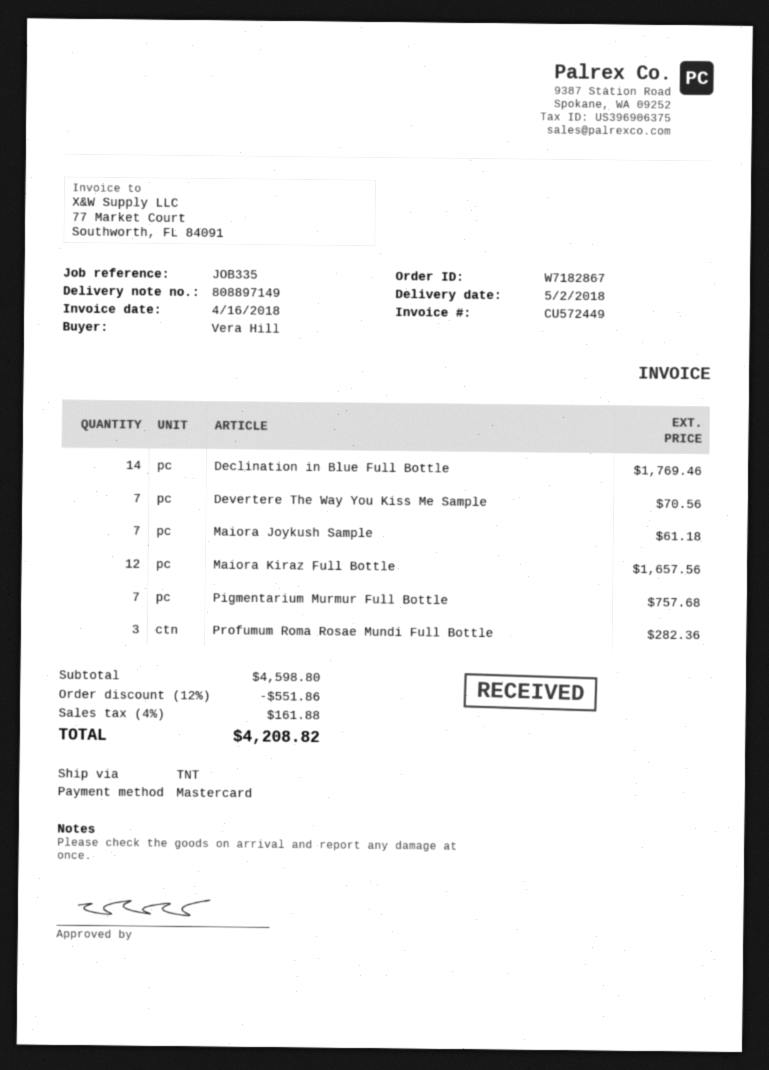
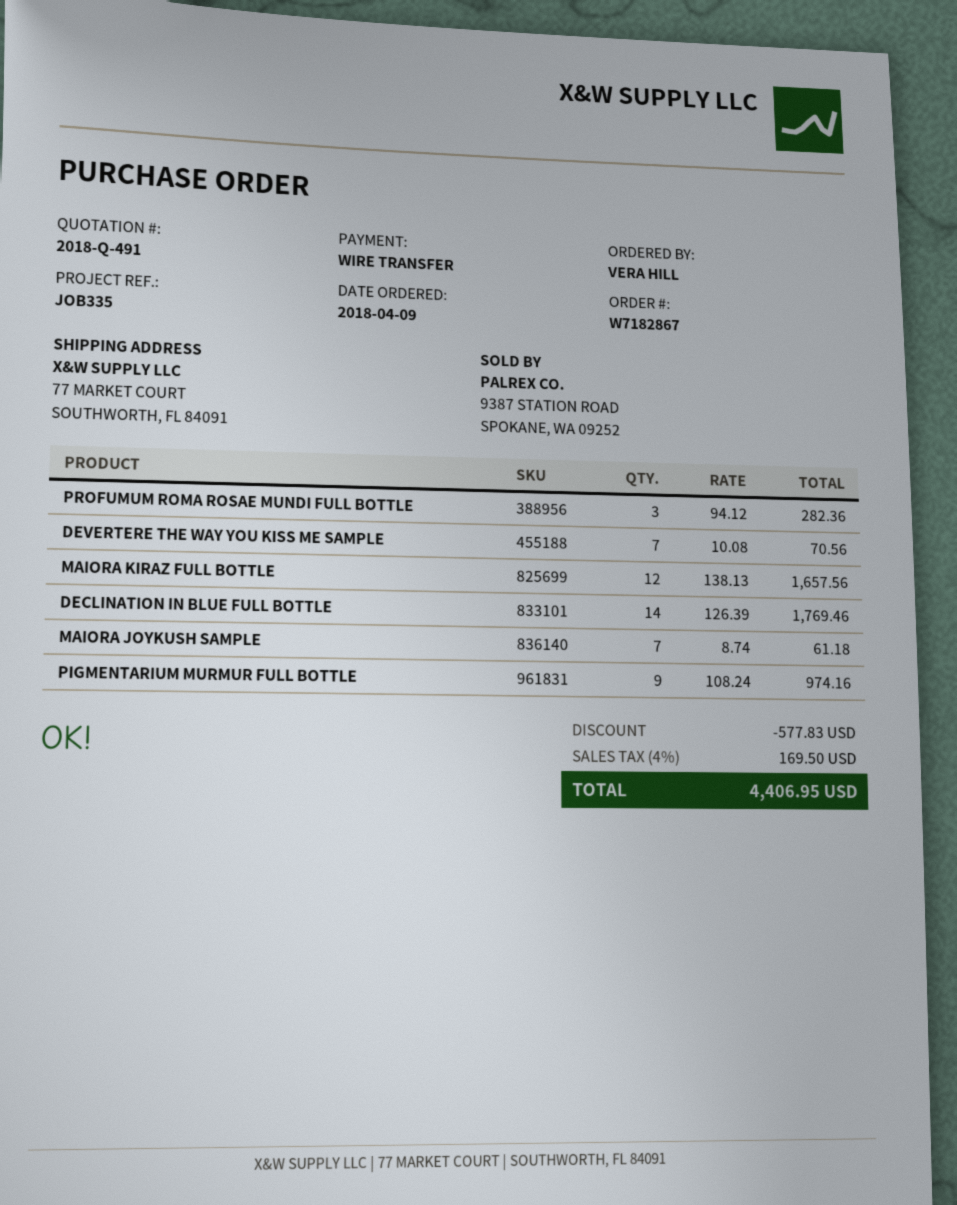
payment method: Mastercard -> bank transfer
Pigmentarium Murmur Full Bottle: 7 for 757.68 -> 9 for 974.16
discount: 551.86 -> 577.83
tax: 4% = 161.88 -> 4% = 169.50
total: 4208.82 -> 4406.95

